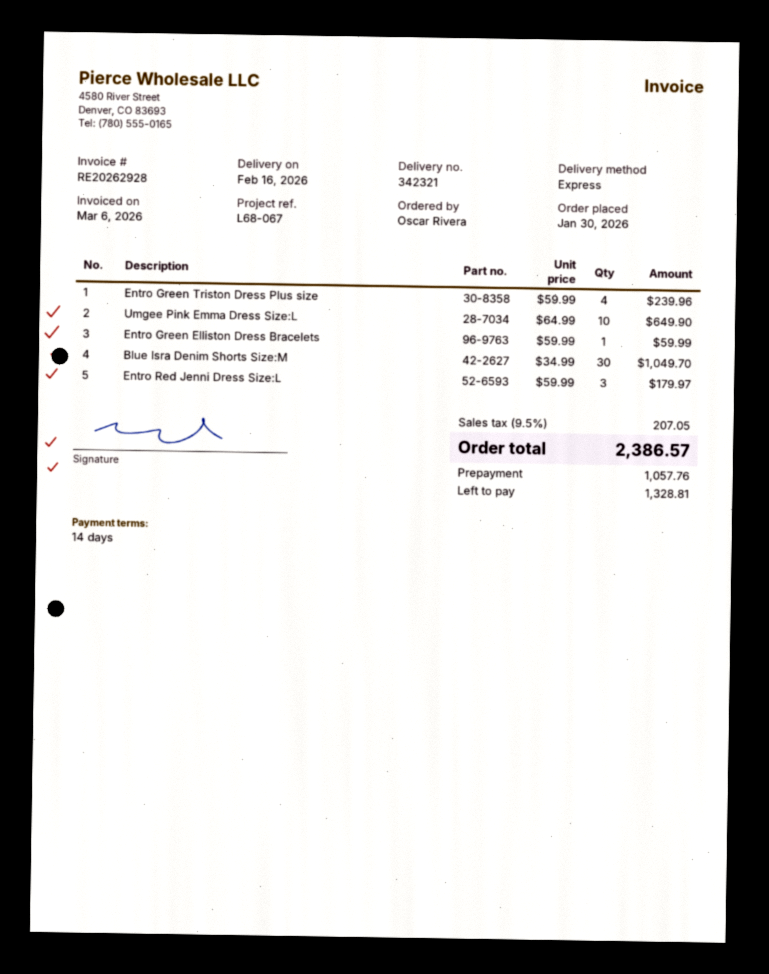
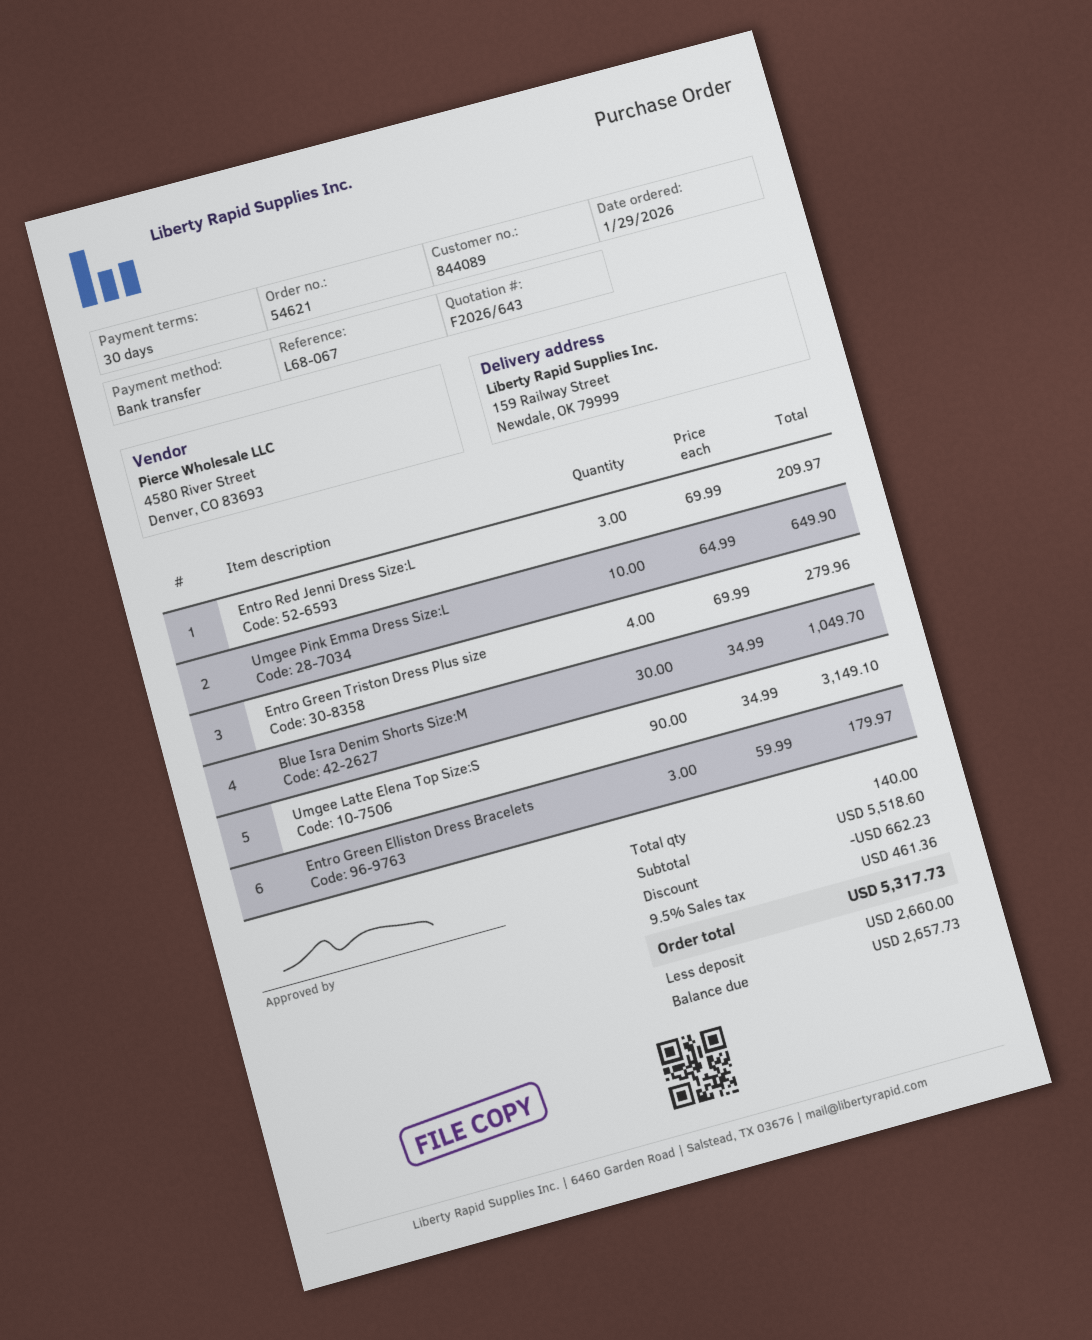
order date: 2026-01-30 -> 2026-01-29
payment terms: 14 days -> 30 days
Entro Green Triston Dress Plus size: 4 x 59.99 = 239.96 -> 4 x 69.99 = 279.96
Entro Green Elliston Dress Bracelets: 1 x 59.99 = 59.99 -> 3 x 59.99 = 179.97
Entro Red Jenni Dress Size:L: 3 x 59.99 = 179.97 -> 3 x 69.99 = 209.97
Umgee Latte Elena Top Size:S: none -> 90 x 34.99 = 3149.10
discount: none -> 662.23
tax: 9.5% = 207.05 -> 9.5% = 461.36
total: 2386.57 -> 5317.73
deposit: 1057.76 -> 2660.00
balance: 1328.81 -> 2657.73

